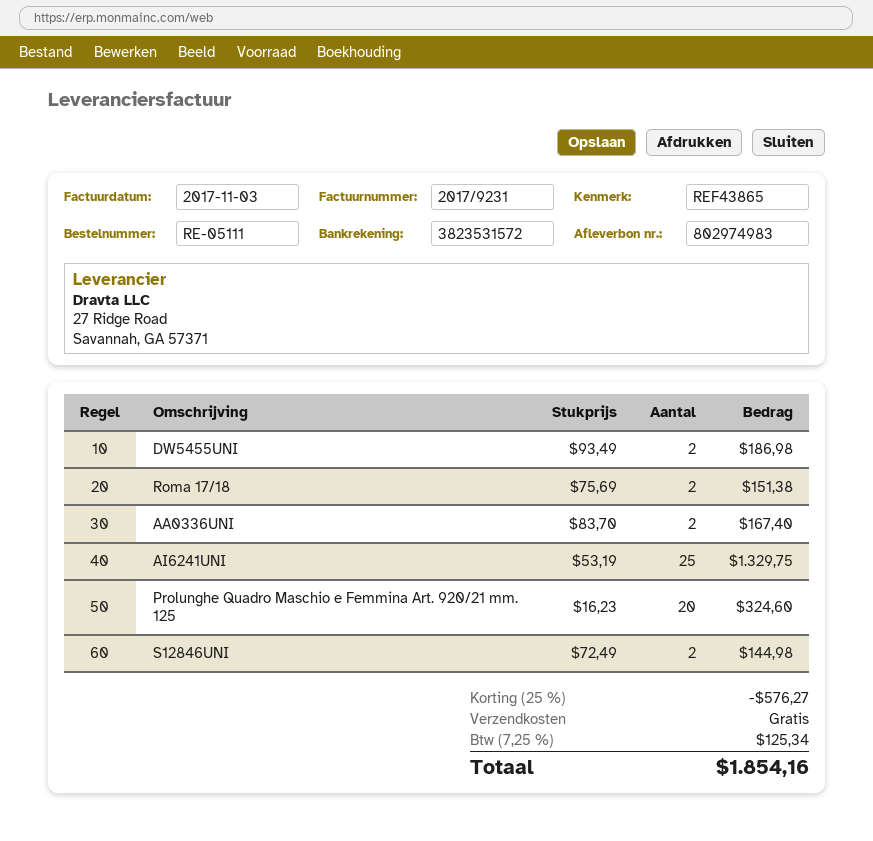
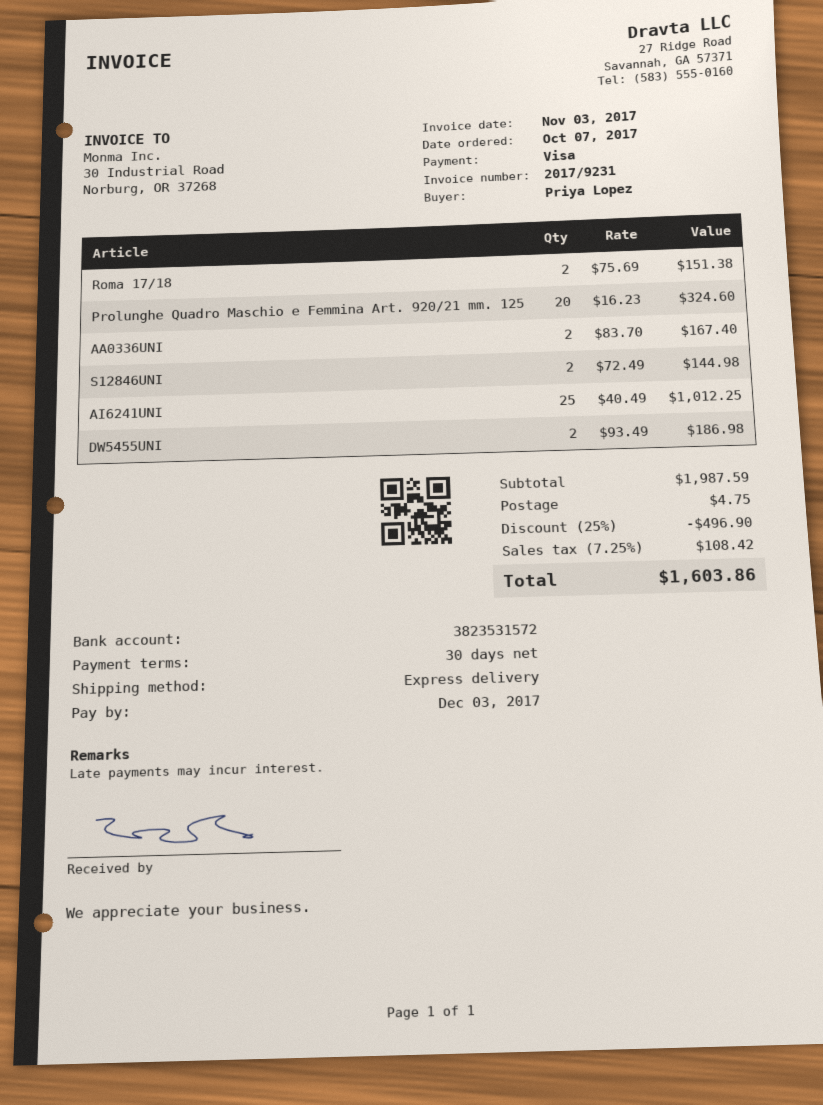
AI6241UNI: 25 x 53.19 = 1329.75 -> 25 x 40.49 = 1012.25
discount: 25% = 576.27 -> 25% = 496.90
shipping: 0.00 -> 4.75
tax: 7.25% = 125.34 -> 7.25% = 108.42
total: 1854.16 -> 1603.86

